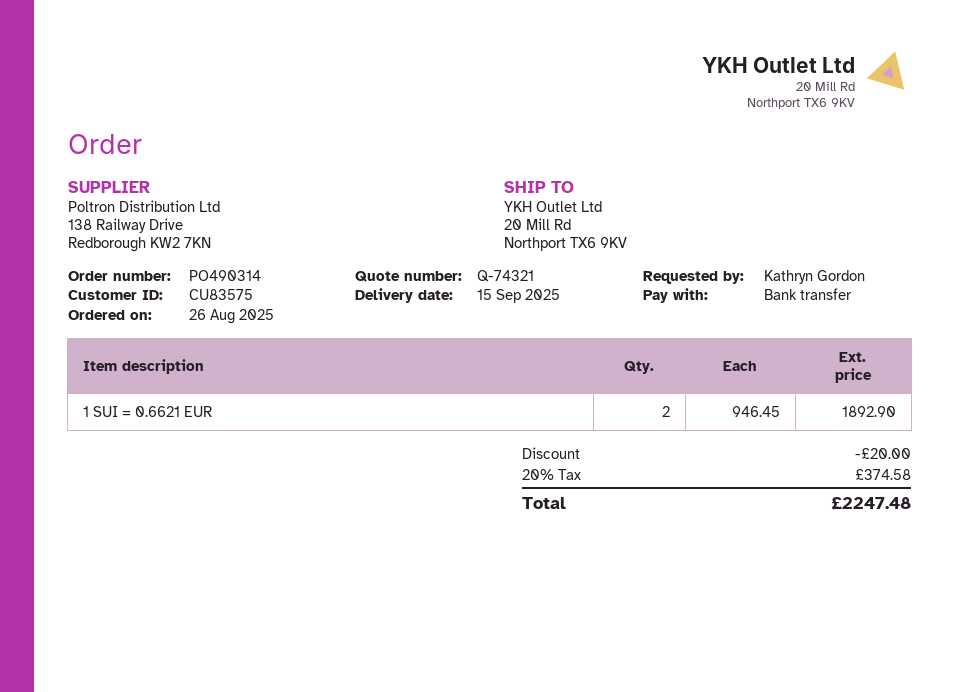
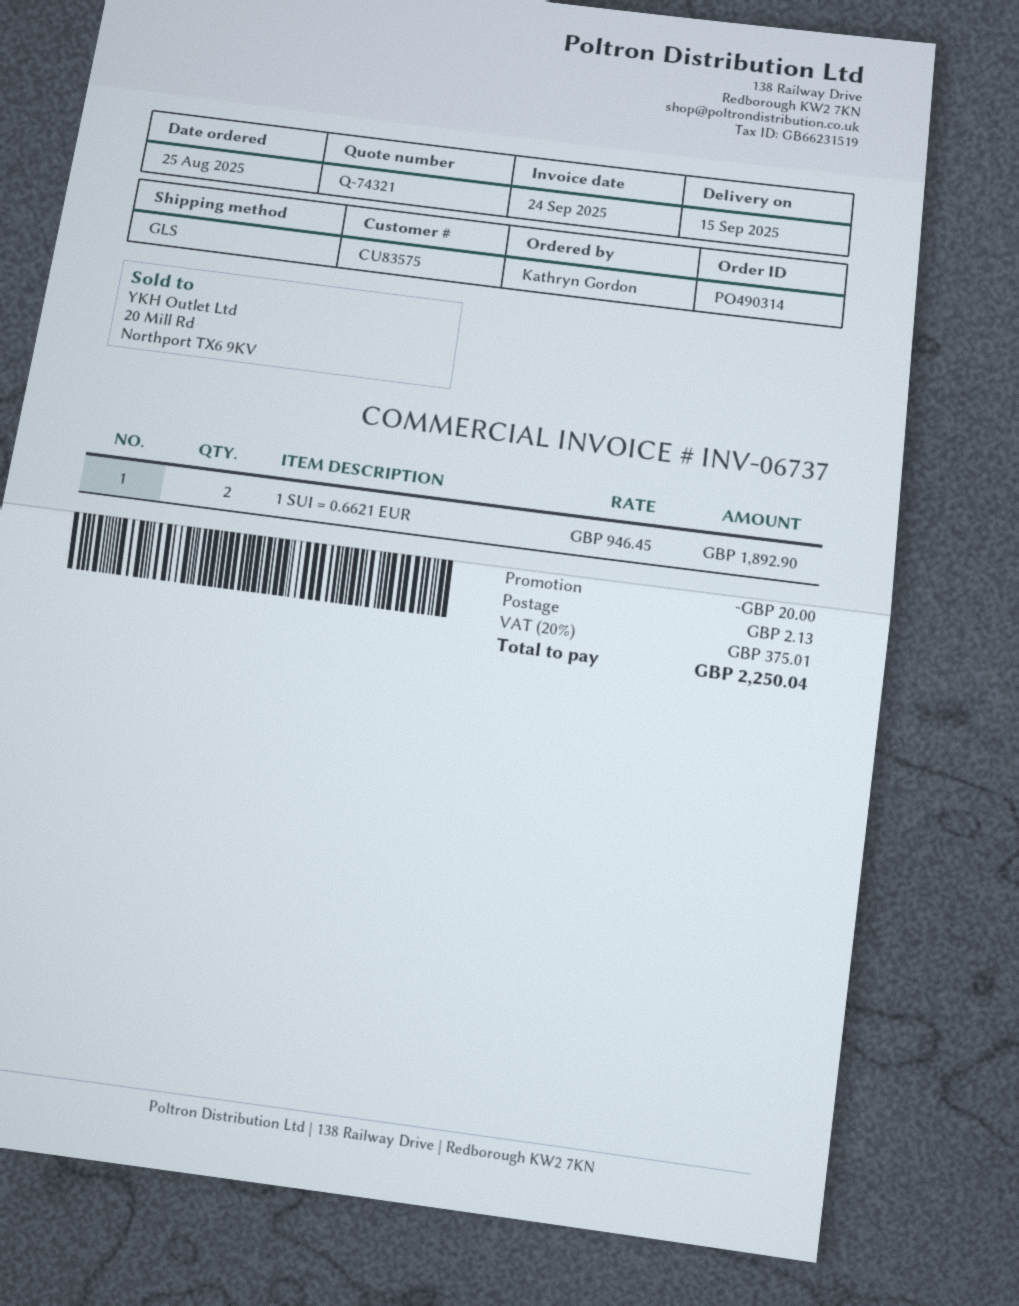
order date: 2025-08-26 -> 2025-08-25
shipping: none -> 2.13
tax: 20% = 374.58 -> 20% = 375.01
total: 2247.48 -> 2250.04

